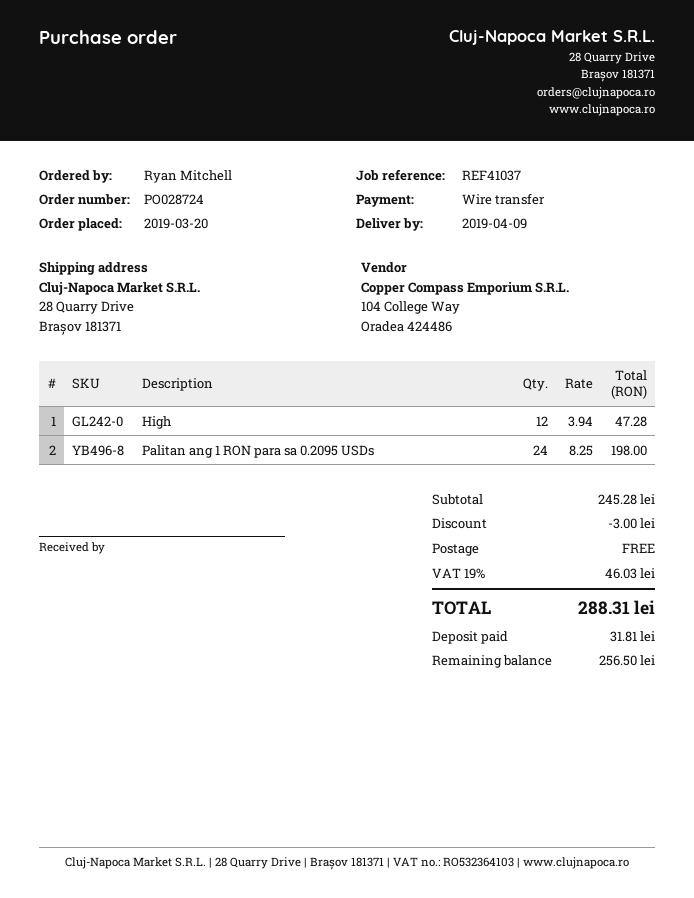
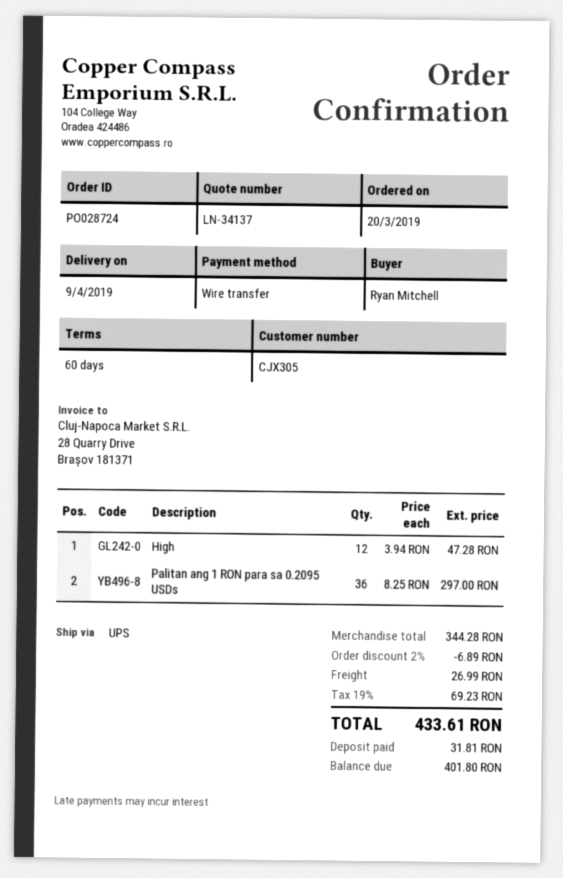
Palitan ang 1 RON para sa 0.2095 USDs: 24 x 8.25 = 198.00 -> 36 x 8.25 = 297.00
subtotal: 245.28 -> 344.28
discount: 3.00 -> 6.89
shipping: 0.00 -> 26.99
tax: 19% = 46.03 -> 19% = 69.23
total: 288.31 -> 433.61
balance: 256.50 -> 401.80

